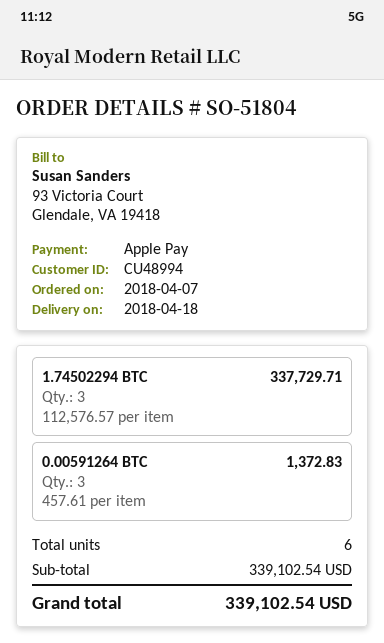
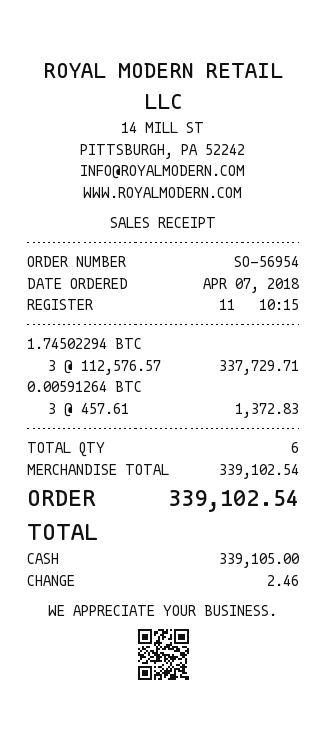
order number: SO-51804 -> SO-56954
payment method: Apple Pay -> cash

